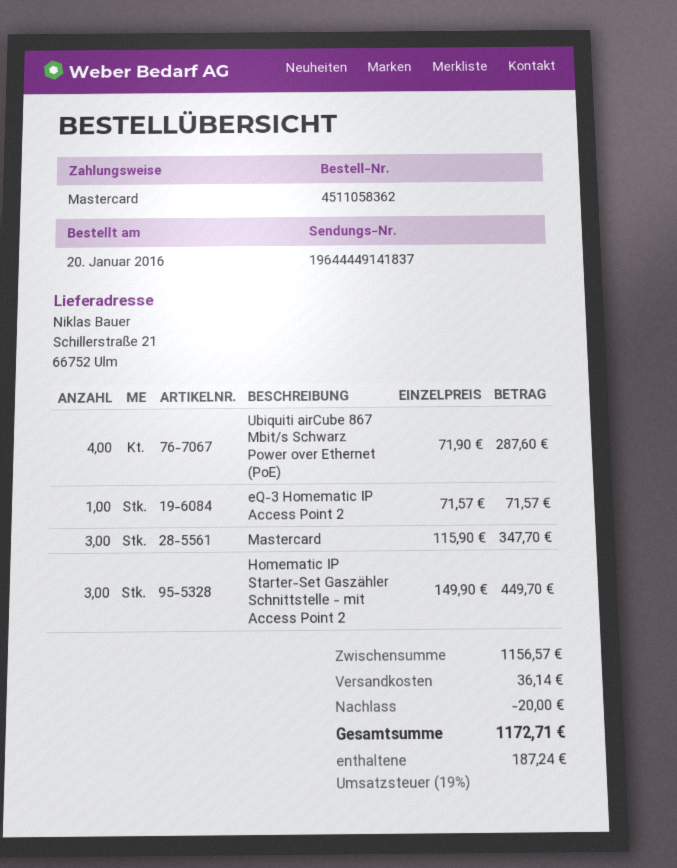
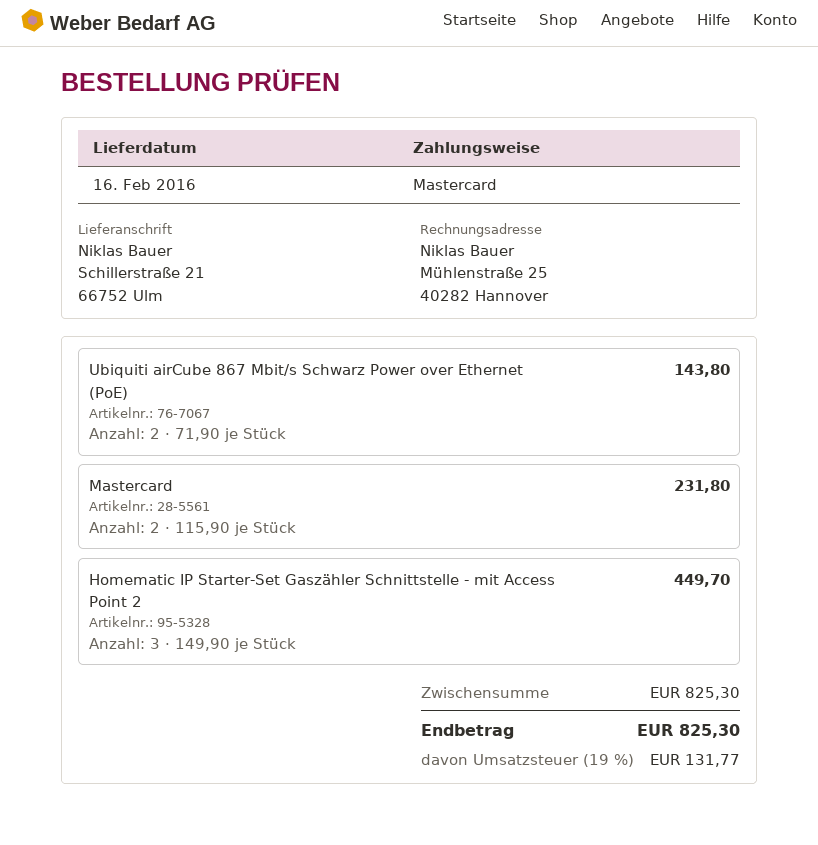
Ubiquiti airCube 867 Mbit/s Schwarz Power over Ethernet (PoE): 4 x 71.90 = 287.60 -> 2 x 71.90 = 143.80
eQ-3 Homematic IP Access Point 2: 1 x 71.57 = 71.57 -> none
Mastercard: 3 x 115.90 = 347.70 -> 2 x 115.90 = 231.80
subtotal: 1156.57 -> 825.30
discount: 20.00 -> none
shipping: 36.14 -> none
tax: 19% = 187.24 -> 19% = 131.77
total: 1172.71 -> 825.30

